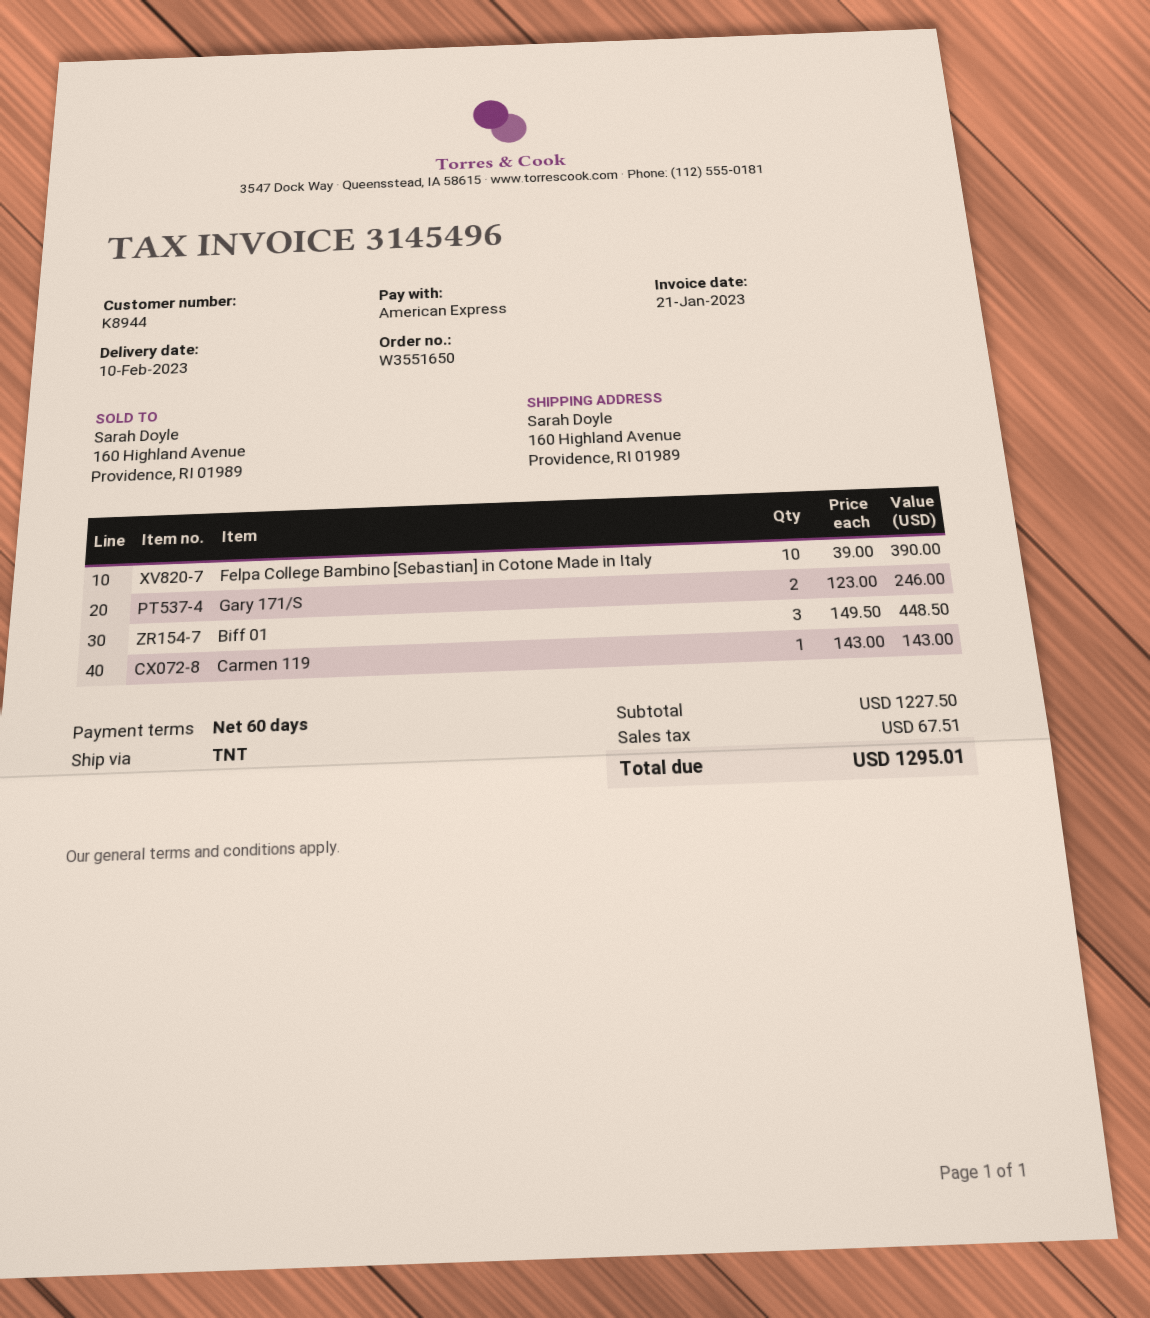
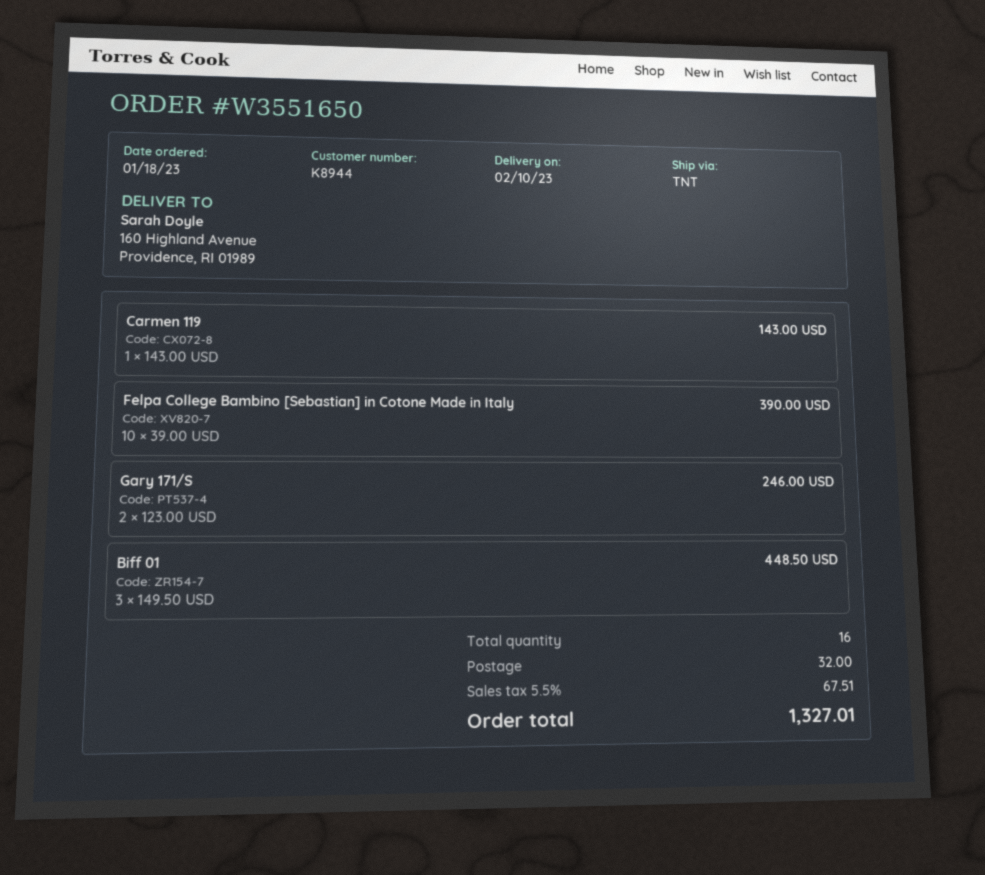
shipping: none -> 32.00
total: 1295.01 -> 1327.01

